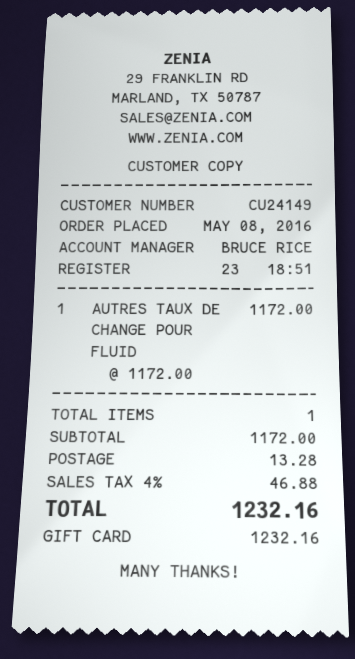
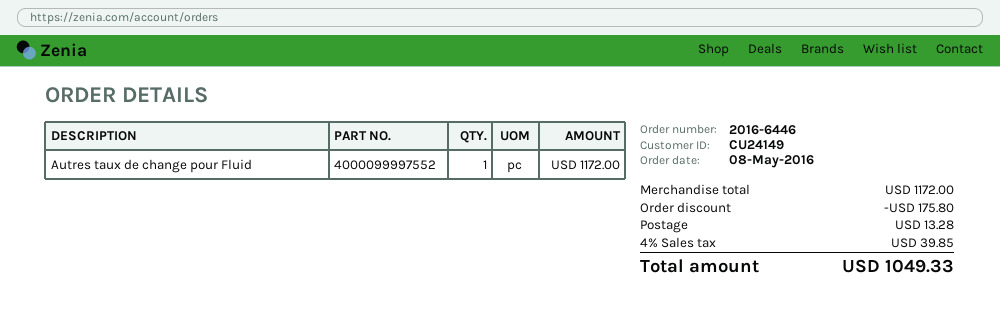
discount: none -> 175.80
tax: 4% = 46.88 -> 4% = 39.85
total: 1232.16 -> 1049.33

